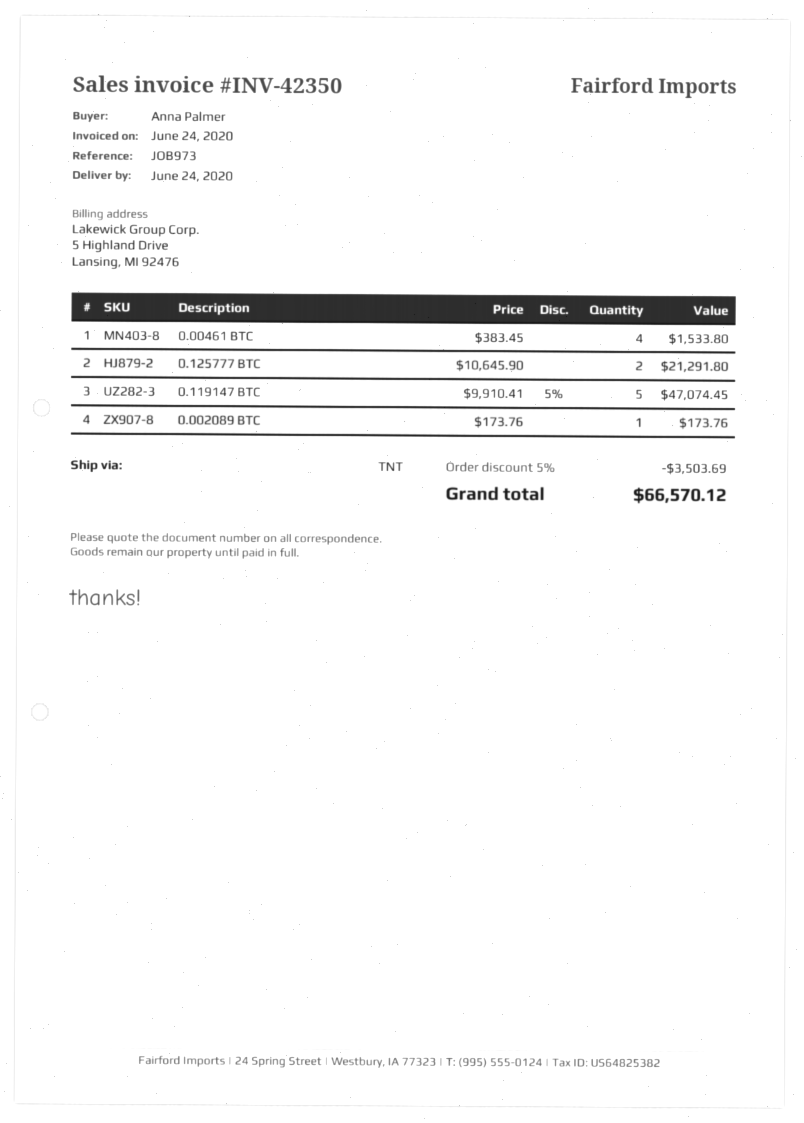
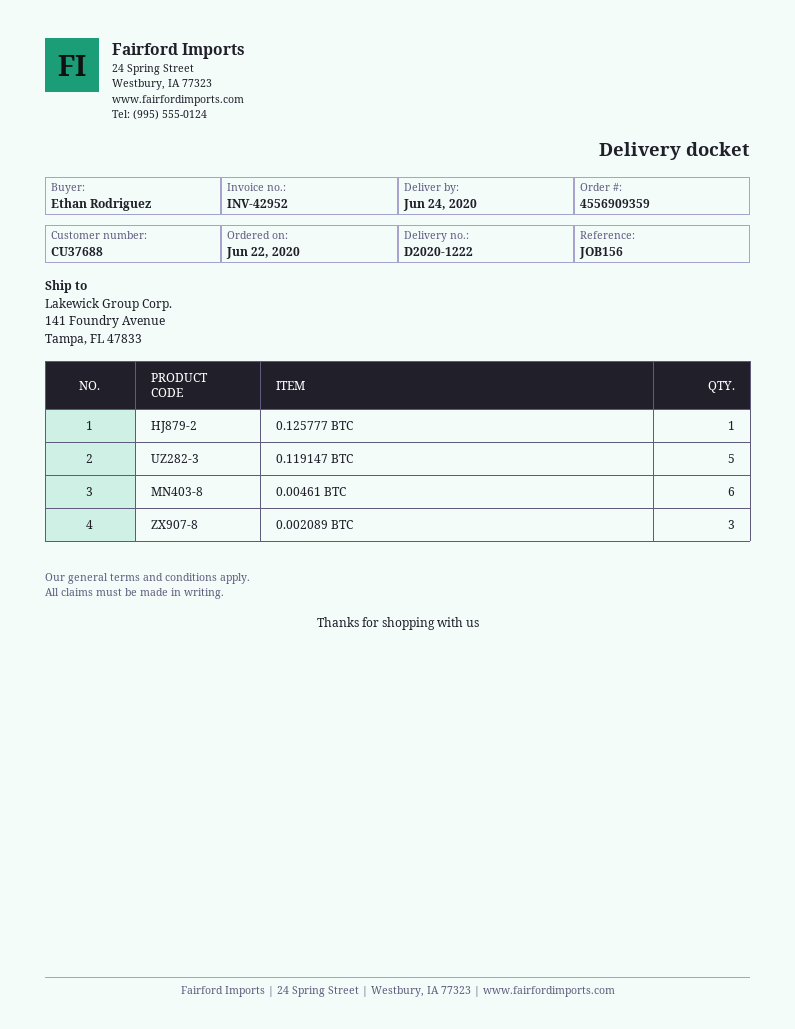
invoice number: INV-42350 -> INV-42952
reference: JOB973 -> JOB156
ordered by: Anna Palmer -> Ethan Rodriguez
0.00461 BTC: 4 -> 6
0.125777 BTC: 2 -> 1
0.002089 BTC: 1 -> 3

